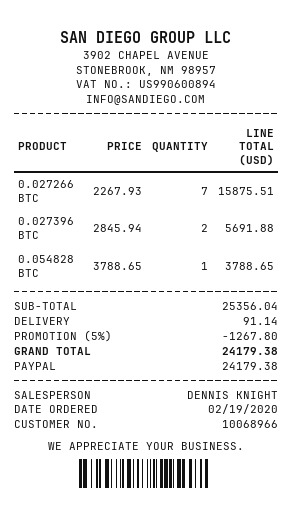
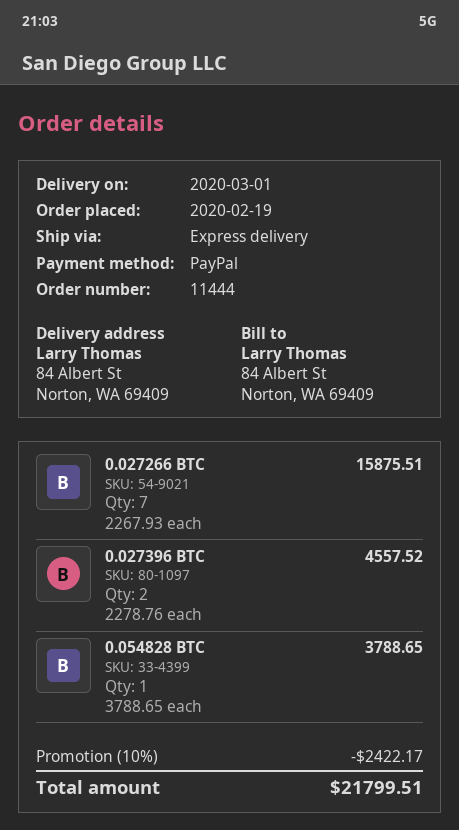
0.027396 BTC: 2 x 2845.94 = 5691.88 -> 2 x 2278.76 = 4557.52
discount: 5% = 1267.80 -> 10% = 2422.17
shipping: 91.14 -> none
total: 24179.38 -> 21799.51

